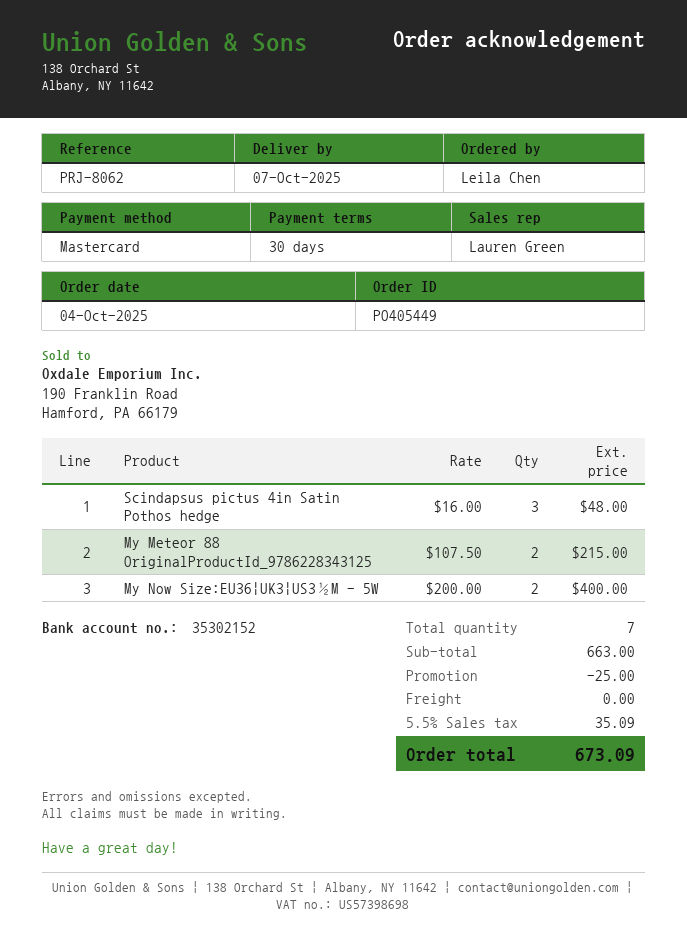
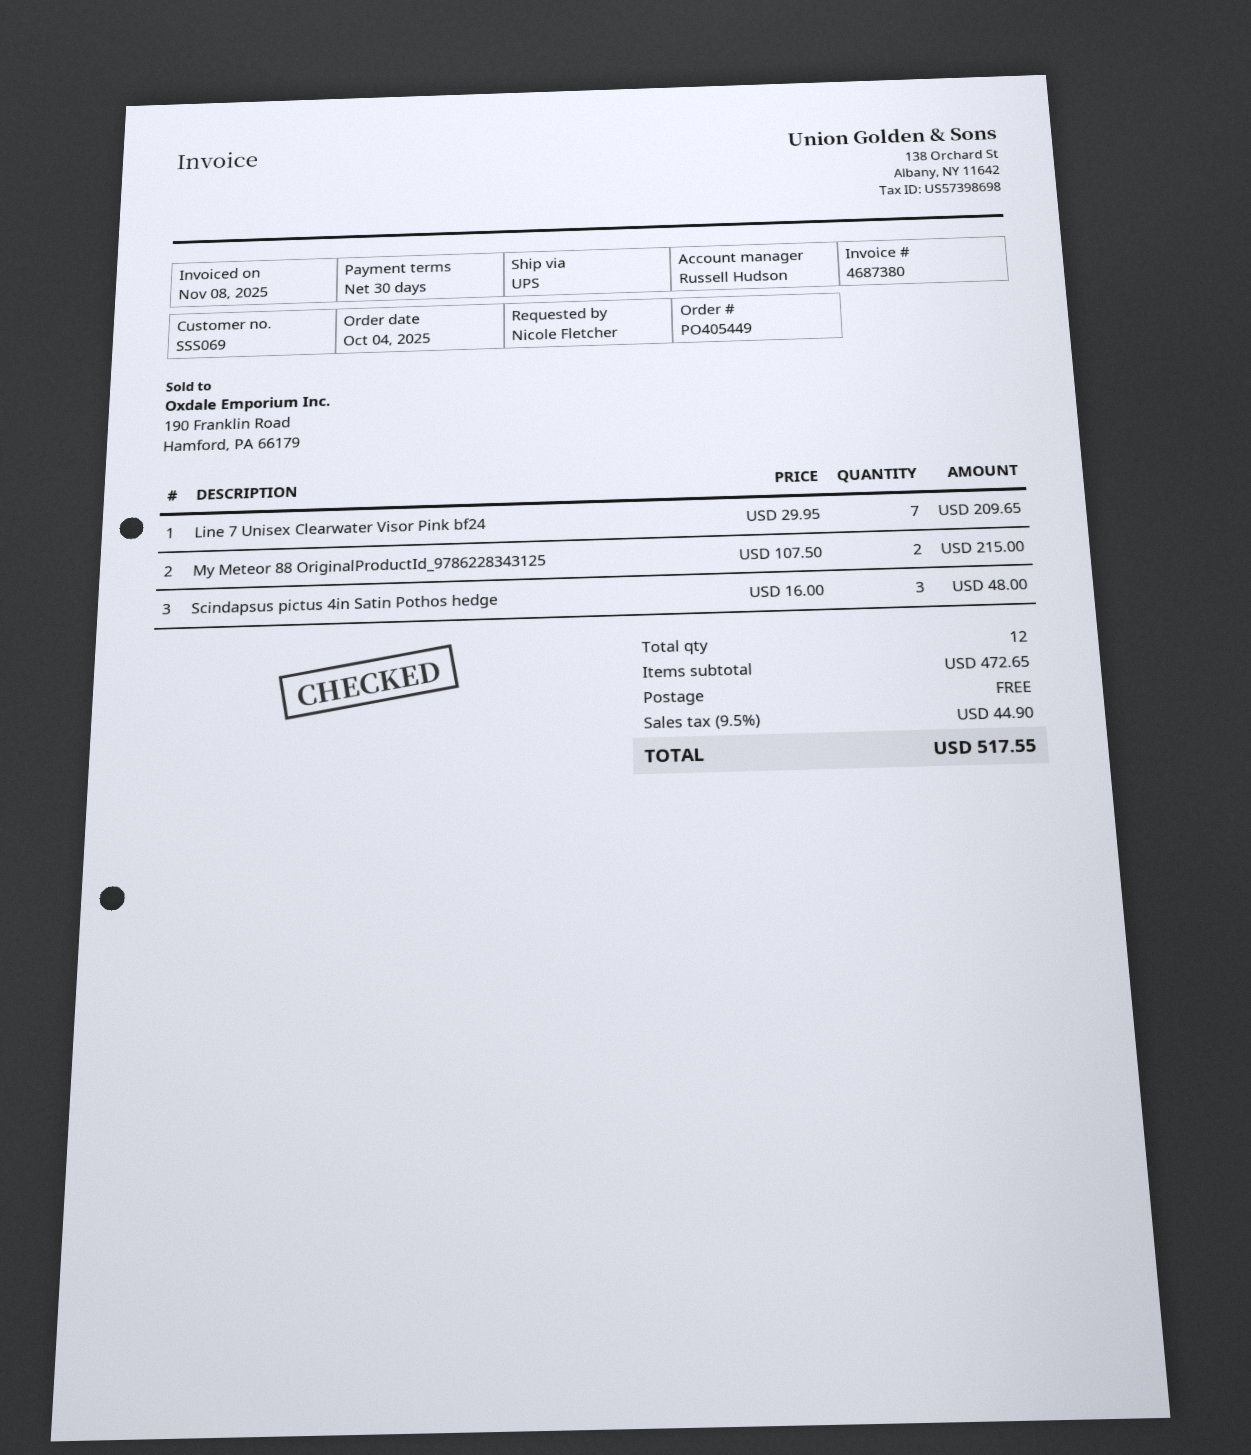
ordered by: Leila Chen -> Nicole Fletcher
sales rep: Lauren Green -> Russell Hudson
My Now Size:EU36|UK3|US3½M - 5W: 2 x 200.00 = 400.00 -> none
Line 7 Unisex Clearwater Visor Pink bf24: none -> 7 x 29.95 = 209.65
total quantity: 7 -> 12
subtotal: 663.00 -> 472.65
discount: 25.00 -> none
tax: 5.5% = 35.09 -> 9.5% = 44.90
total: 673.09 -> 517.55

